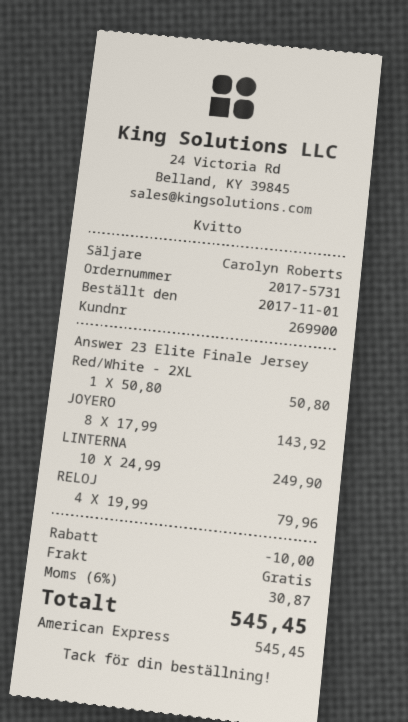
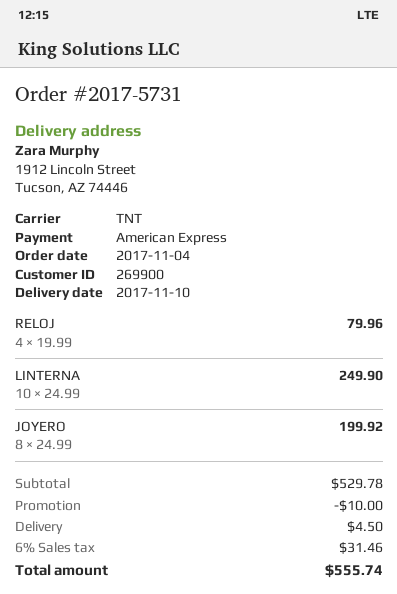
order date: 2017-11-01 -> 2017-11-04
Answer 23 Elite Finale Jersey Red/White - 2XL: 1 x 50.80 = 50.80 -> none
JOYERO: 8 x 17.99 = 143.92 -> 8 x 24.99 = 199.92
shipping: 0.00 -> 4.50
tax: 6% = 30.87 -> 6% = 31.46
total: 545.45 -> 555.74

